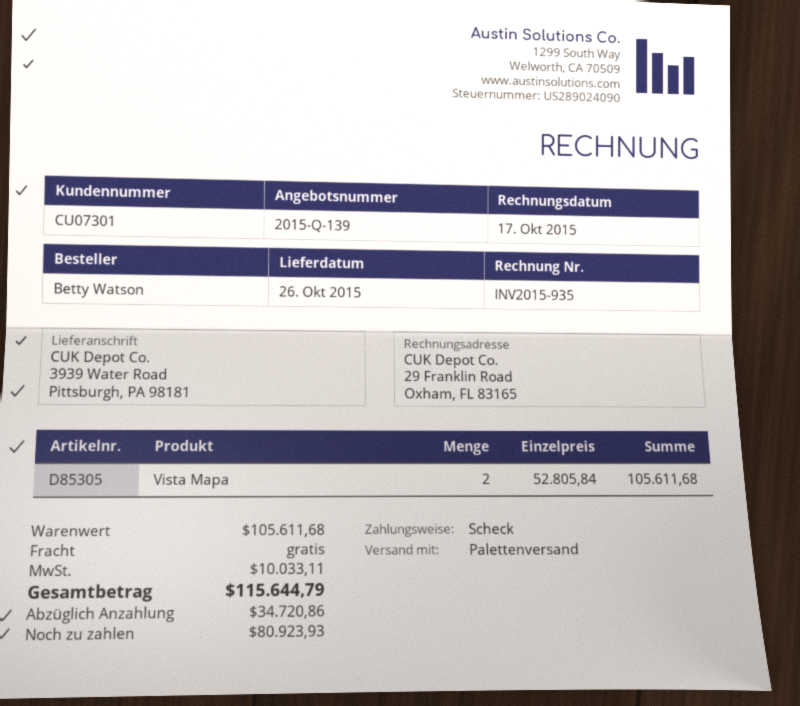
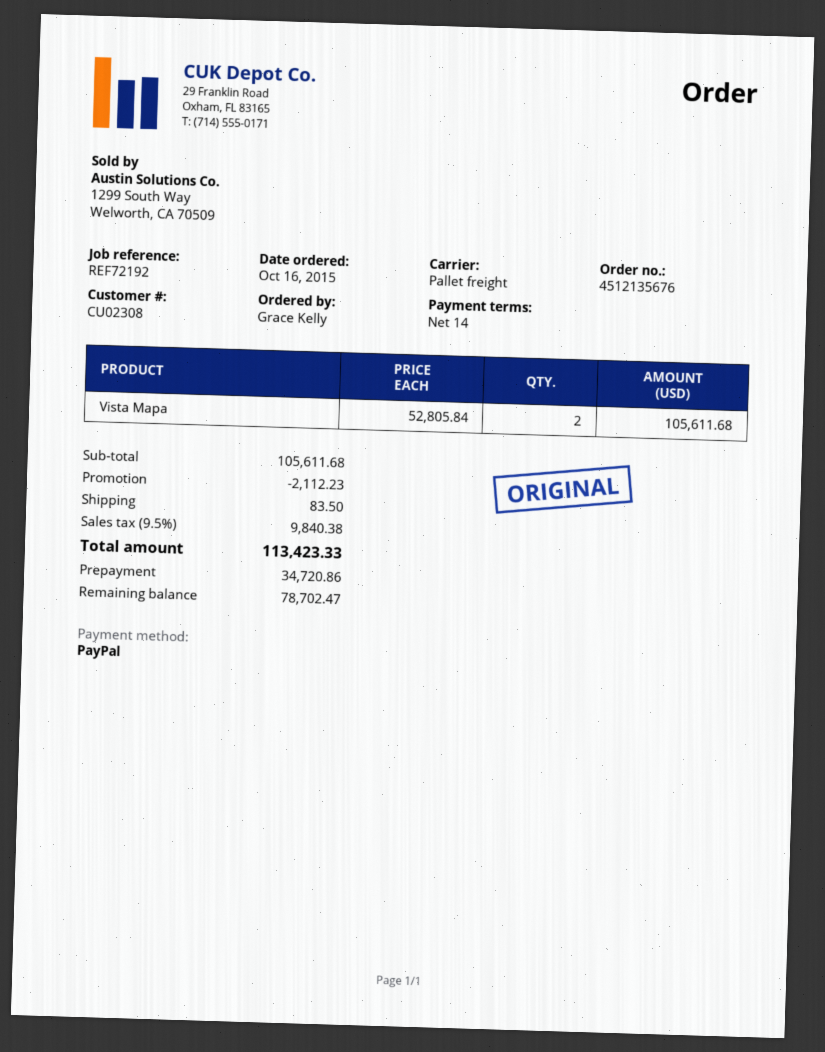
customer number: CU07301 -> CU02308
ordered by: Betty Watson -> Grace Kelly
payment method: cheque -> PayPal
discount: none -> 2112.23
shipping: 0.00 -> 83.50
tax: 10033.11 -> 9840.38
total: 115644.79 -> 113423.33
balance: 80923.93 -> 78702.47

